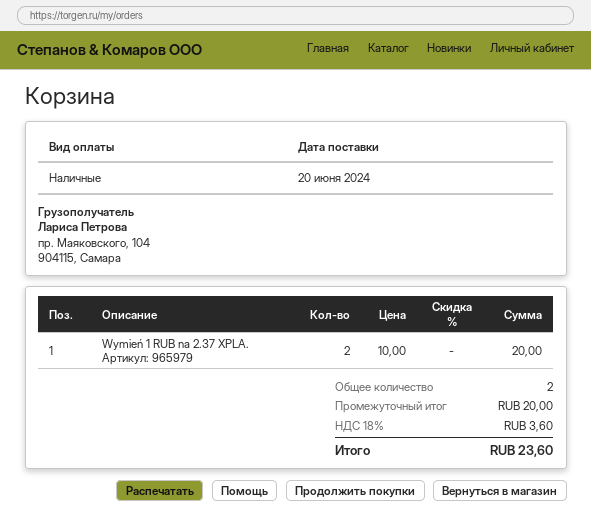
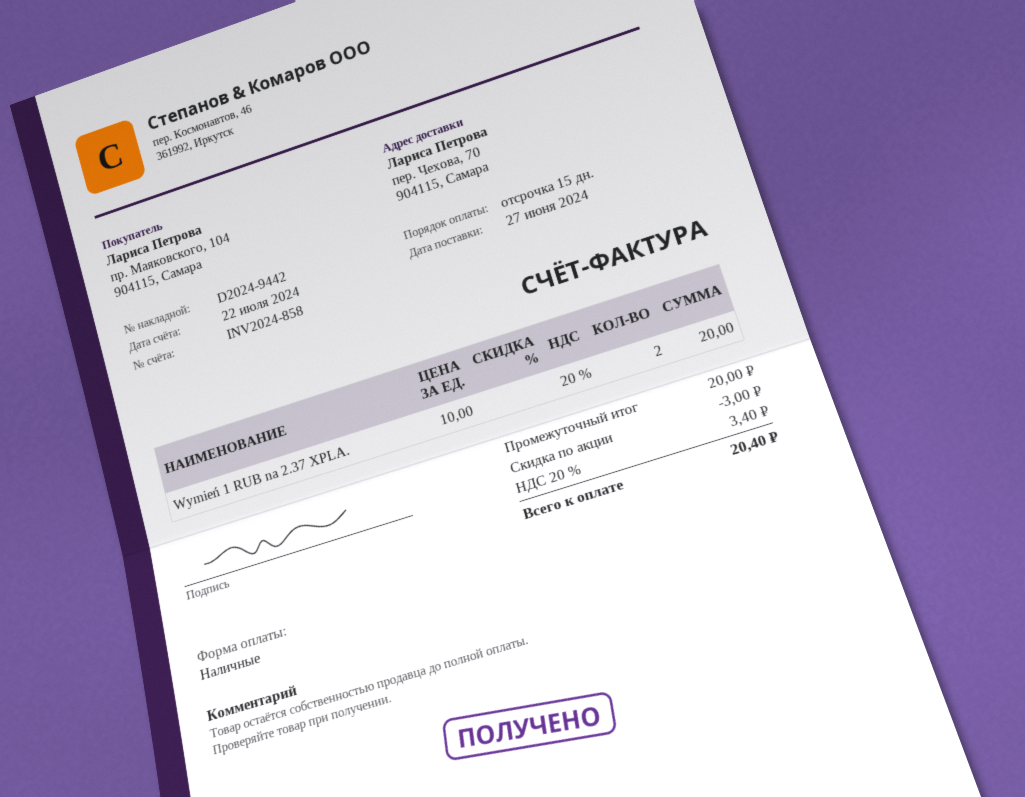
delivery date: 2024-06-20 -> 2024-06-27
ship to: пр. Маяковского, 104, 904115, Самара -> пер. Чехова, 70, 904115, Самара
discount: none -> 3.00
tax: 18% = 3.60 -> 20% = 3.40
total: 23.60 -> 20.40

